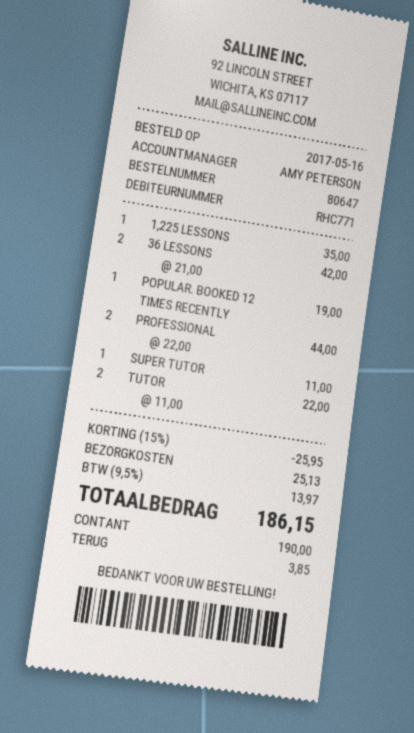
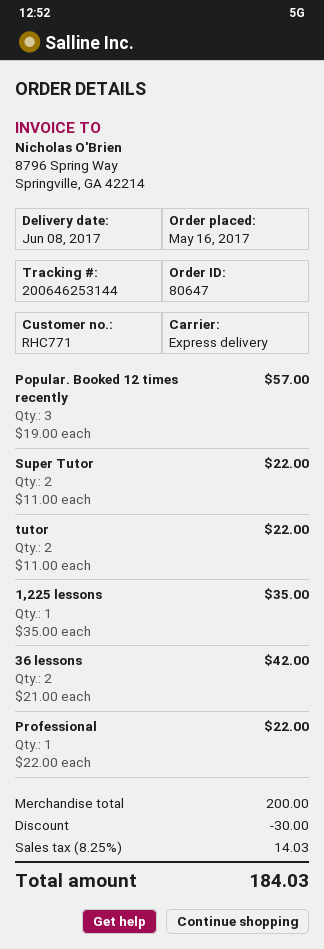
POPULAR. BOOKED 12 TIMES RECENTLY: 1 x 19.00 = 19.00 -> 3 x 19.00 = 57.00
PROFESSIONAL: 2 x 22.00 = 44.00 -> 1 x 22.00 = 22.00
SUPER TUTOR: 1 x 11.00 = 11.00 -> 2 x 11.00 = 22.00
discount: 25.95 -> 30.00
shipping: 25.13 -> none
tax: 9.5% = 13.97 -> 8.25% = 14.03
total: 186.15 -> 184.03

